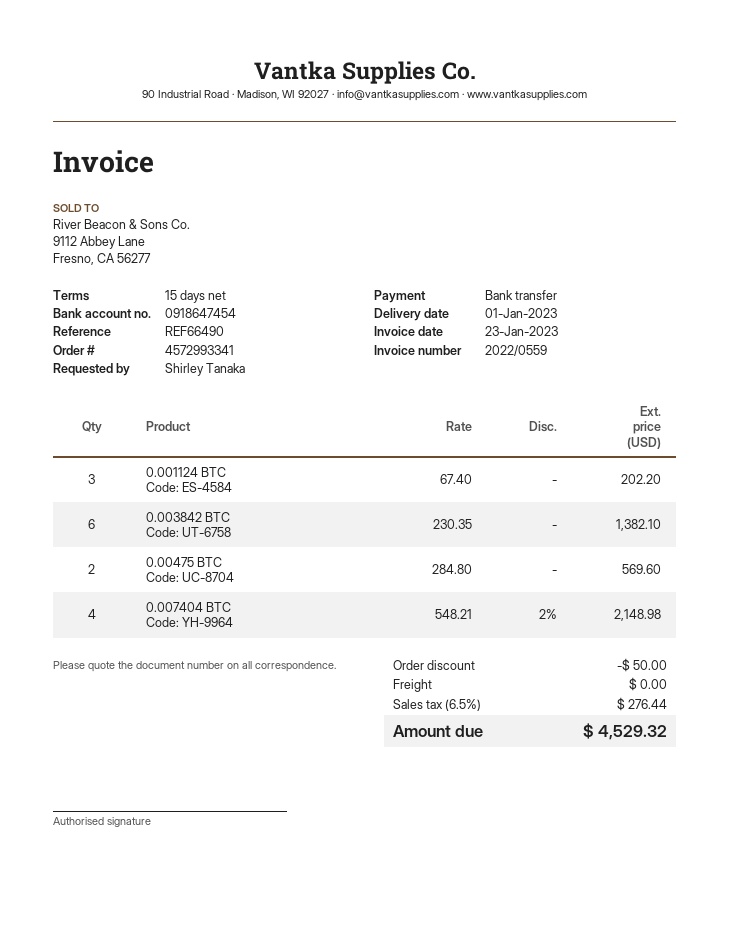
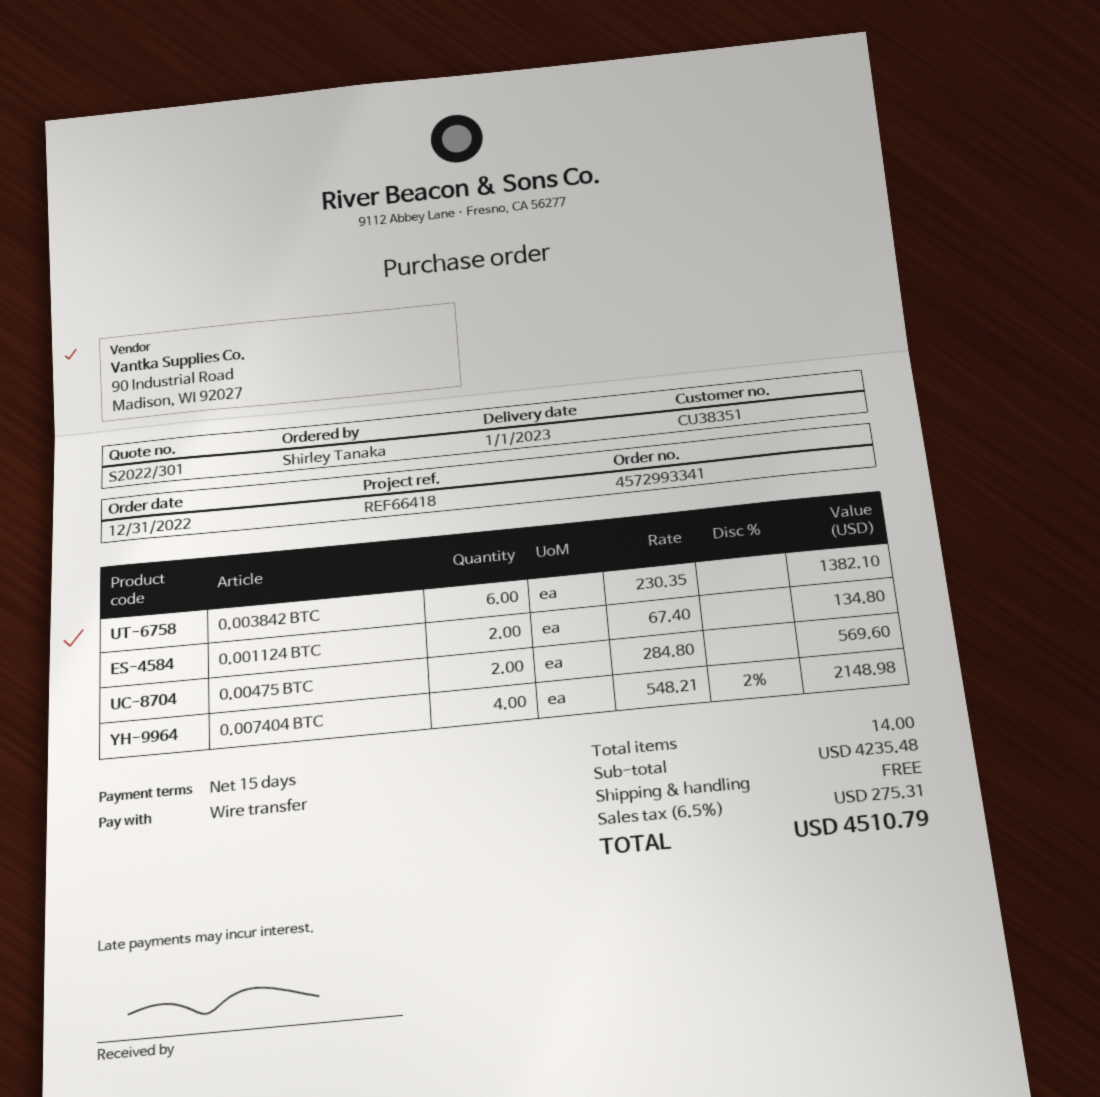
reference: REF66490 -> REF66418
0.001124 BTC: 3 x 67.40 = 202.20 -> 2 x 67.40 = 134.80
discount: 50.00 -> none
tax: 6.5% = 276.44 -> 6.5% = 275.31
total: 4529.32 -> 4510.79

